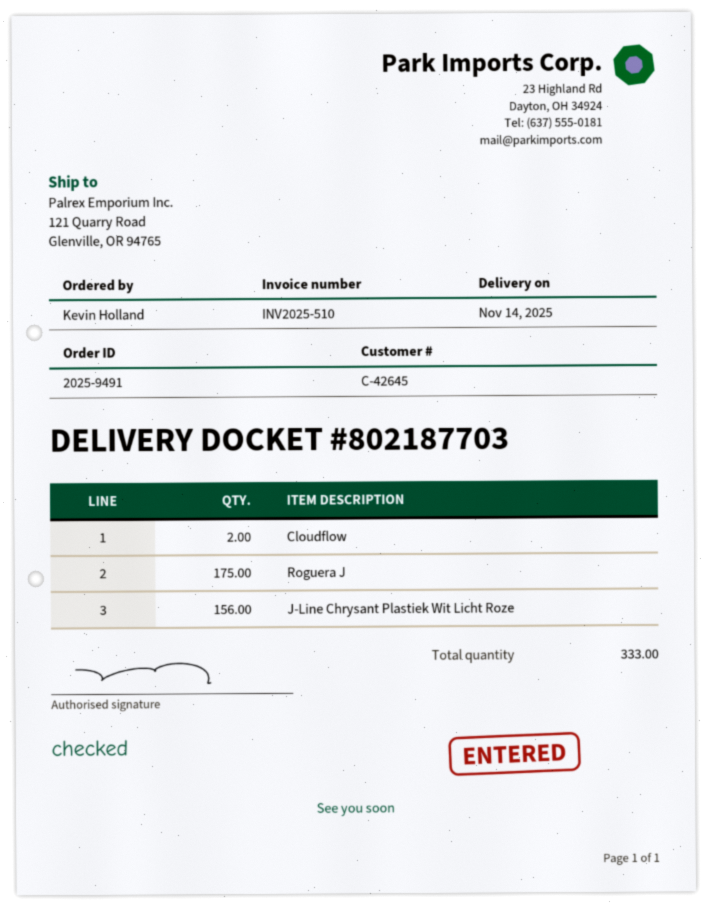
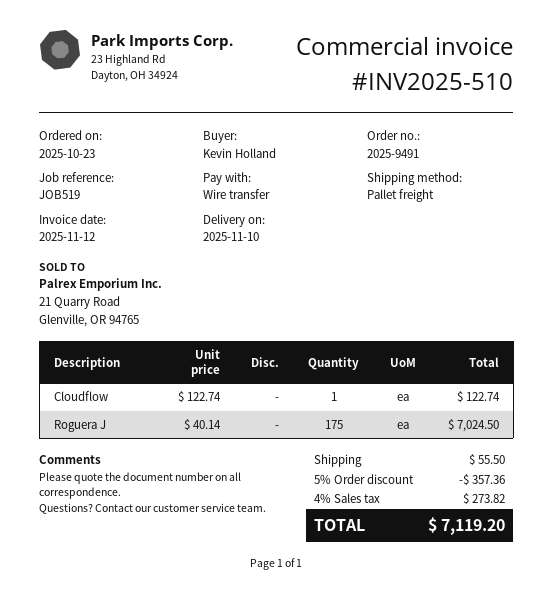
delivery date: 2025-11-14 -> 2025-11-10
Cloudflow: 2 -> 1
J-Line Chrysant Plastiek Wit Licht Roze: 156 -> none

